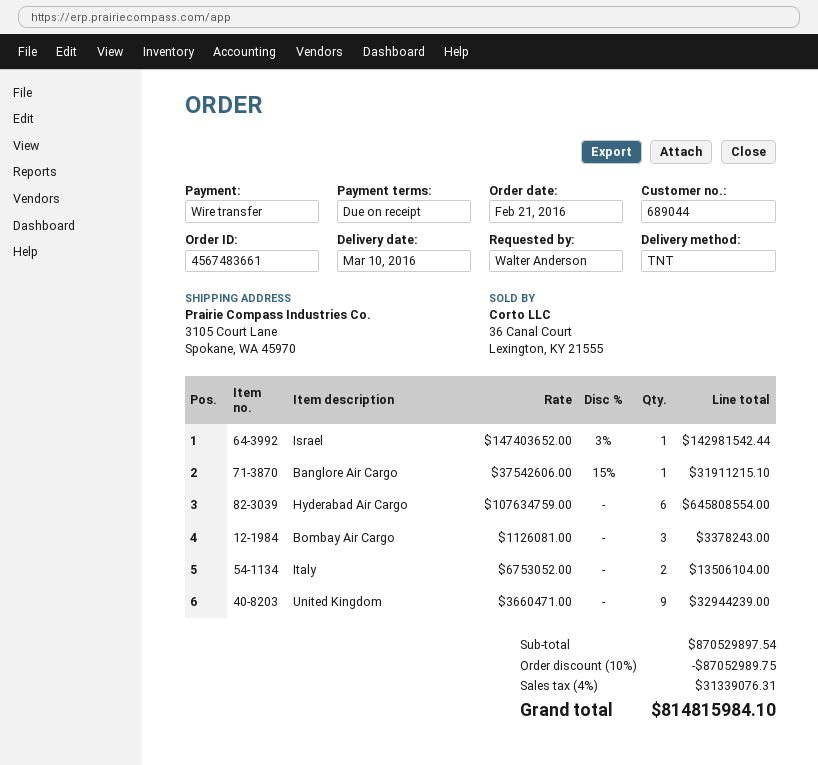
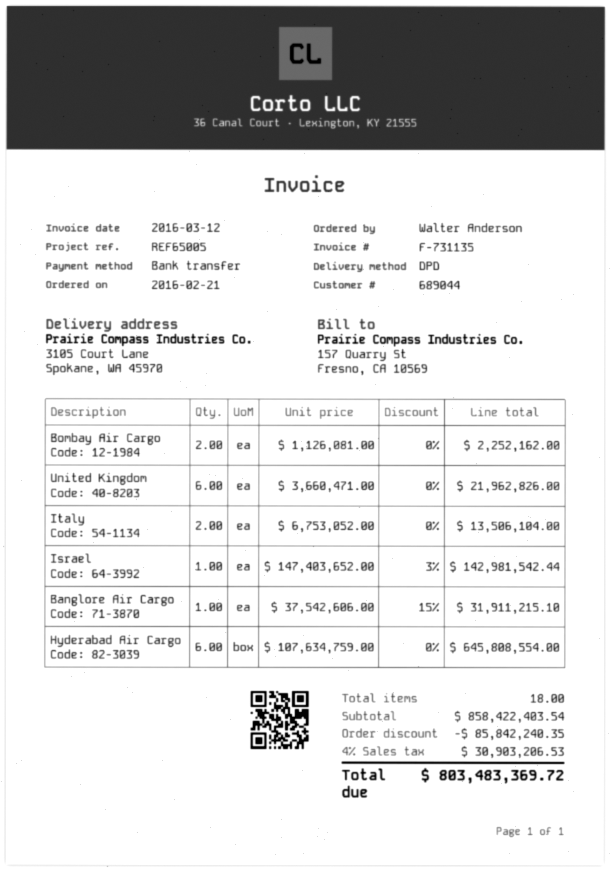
shipping method: TNT -> DPD
Bombay Air Cargo: 3 x 1126081.00 = 3378243.00 -> 2 x 1126081.00 = 2252162.00
United Kingdom: 9 x 3660471.00 = 32944239.00 -> 6 x 3660471.00 = 21962826.00
subtotal: 870529897.54 -> 858422403.54
discount: 87052989.75 -> 85842240.35
tax: 4% = 31339076.31 -> 4% = 30903206.53
total: 814815984.10 -> 803483369.72

